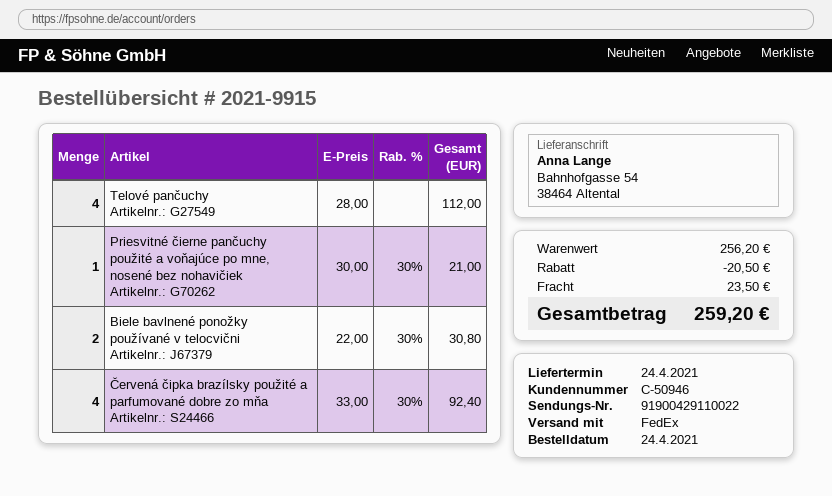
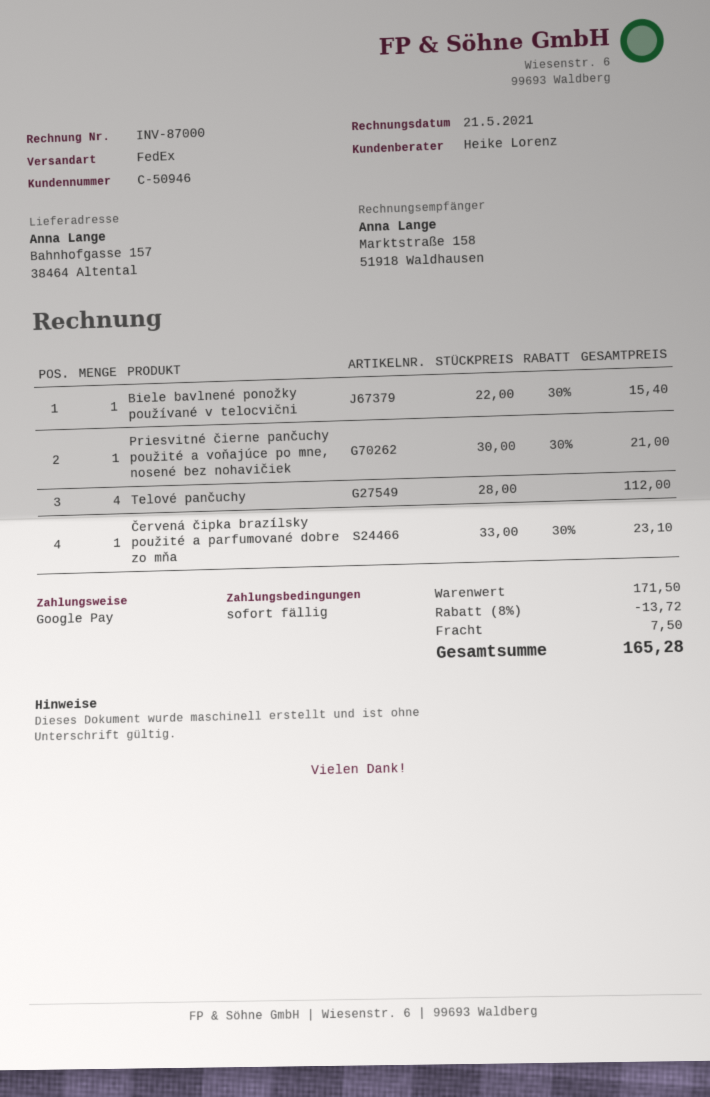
ship to: Bahnhofgasse 54, 38464 Altental -> Bahnhofgasse 157, 38464 Altental
Biele bavlnené ponožky používané v telocvični: 2 x 22.00 - 30% = 30.80 -> 1 x 22.00 - 30% = 15.40
Červená čipka brazílsky použité a parfumované dobre zo mňa: 4 x 33.00 - 30% = 92.40 -> 1 x 33.00 - 30% = 23.10
subtotal: 256.20 -> 171.50
discount: 20.50 -> 13.72
shipping: 23.50 -> 7.50
total: 259.20 -> 165.28

